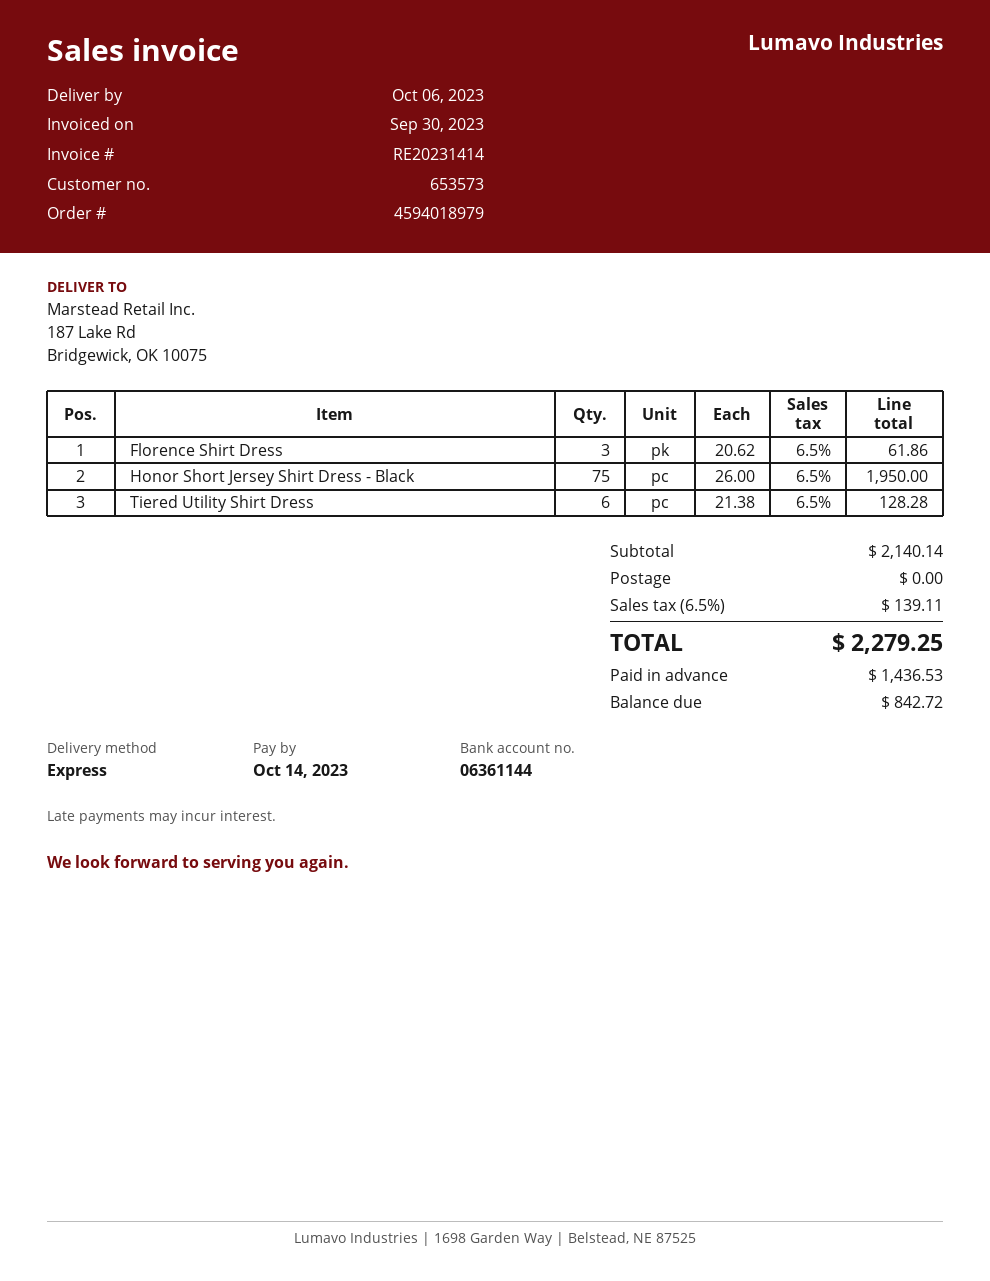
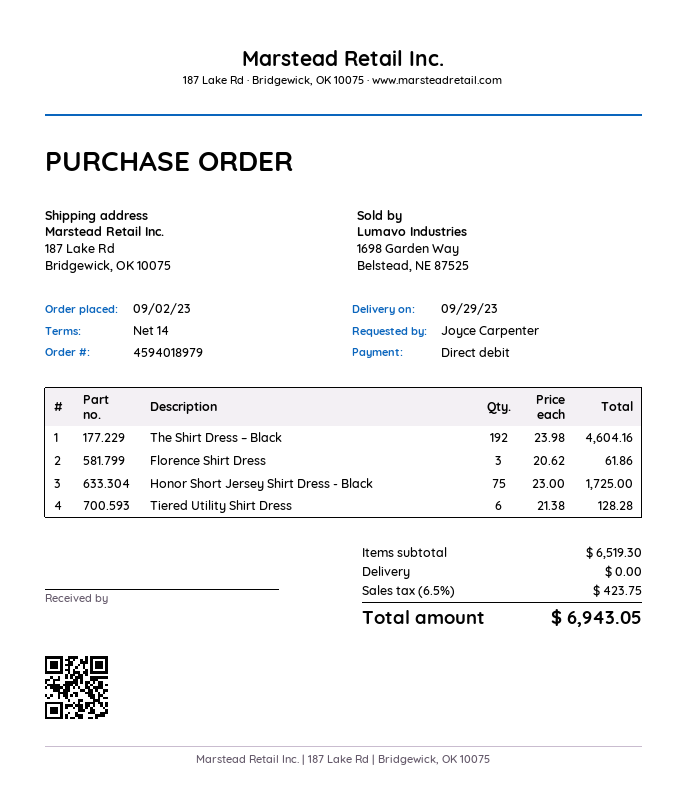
delivery date: 2023-10-06 -> 2023-09-29
Honor Short Jersey Shirt Dress - Black: 75 x 26.00 = 1950.00 -> 75 x 23.00 = 1725.00
The Shirt Dress – Black: none -> 192 x 23.98 = 4604.16
subtotal: 2140.14 -> 6519.30
tax: 6.5% = 139.11 -> 6.5% = 423.75
total: 2279.25 -> 6943.05

